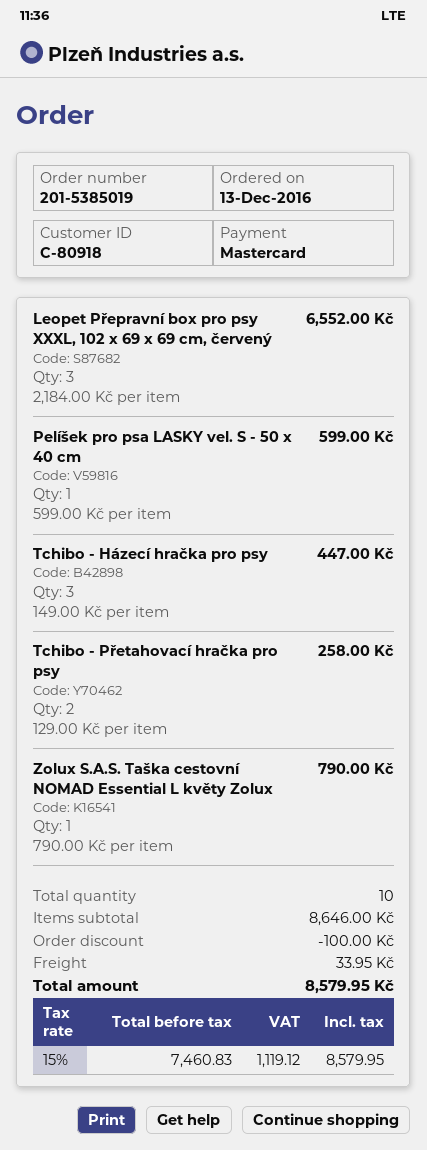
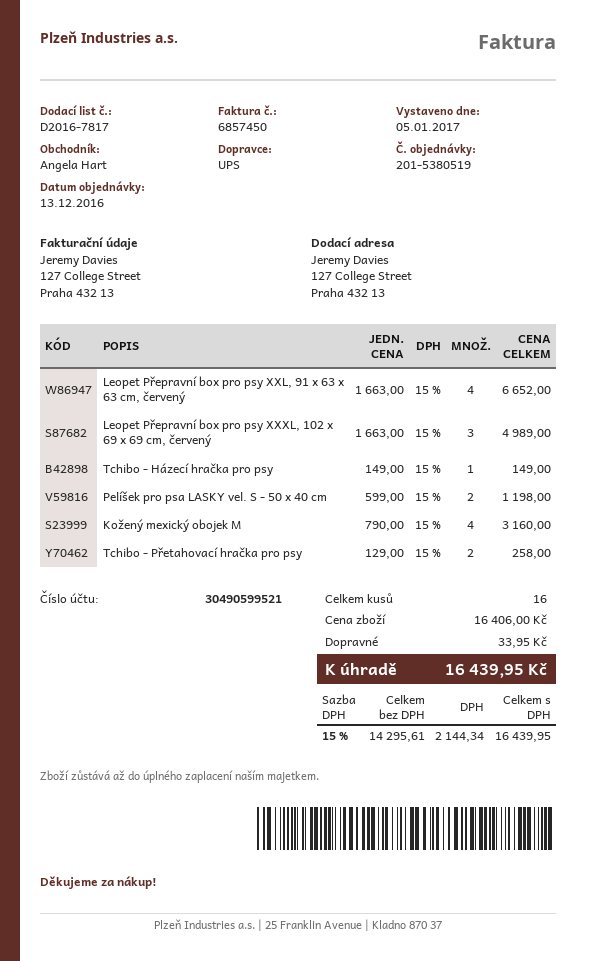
order number: 201-5385019 -> 201-5380519
Leopet Přepravní box pro psy XXXL, 102 x 69 x 69 cm, červený: 3 x 2184.00 = 6552.00 -> 3 x 1663.00 = 4989.00
Pelíšek pro psa LASKY vel. S - 50 x 40 cm: 1 x 599.00 = 599.00 -> 2 x 599.00 = 1198.00
Tchibo - Házecí hračka pro psy: 3 x 149.00 = 447.00 -> 1 x 149.00 = 149.00
Zolux S.A.S. Taška cestovní NOMAD Essential L květy Zolux: 1 x 790.00 = 790.00 -> none
Leopet Přepravní box pro psy XXL, 91 x 63 x 63 cm, červený: none -> 4 x 1663.00 = 6652.00
Kožený mexický obojek M: none -> 4 x 790.00 = 3160.00
total quantity: 10 -> 16
subtotal: 8646.00 -> 16406.00
discount: 100.00 -> none
net: 7460.83 -> 14295.61
tax: 15% = 1119.12 -> 15% = 2144.34
total: 8579.95 -> 16439.95

